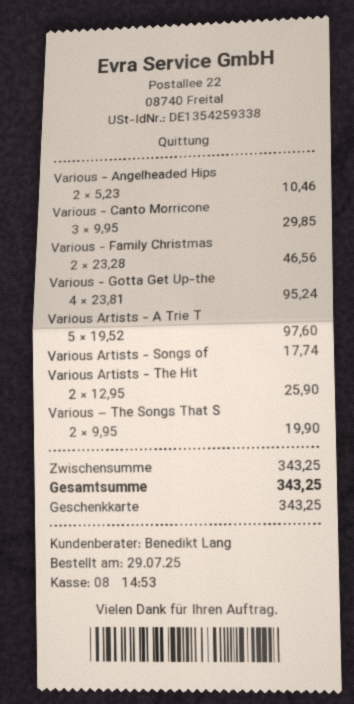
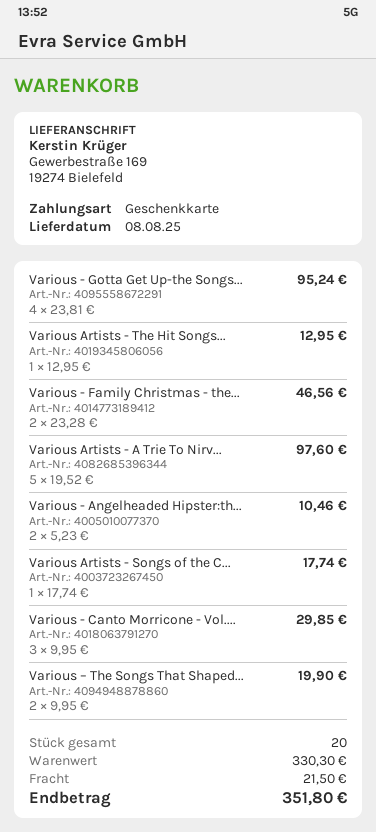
Various Artists - The Hit: 2 x 12.95 = 25.90 -> 1 x 12.95 = 12.95
subtotal: 343.25 -> 330.30
shipping: none -> 21.50
total: 343.25 -> 351.80

